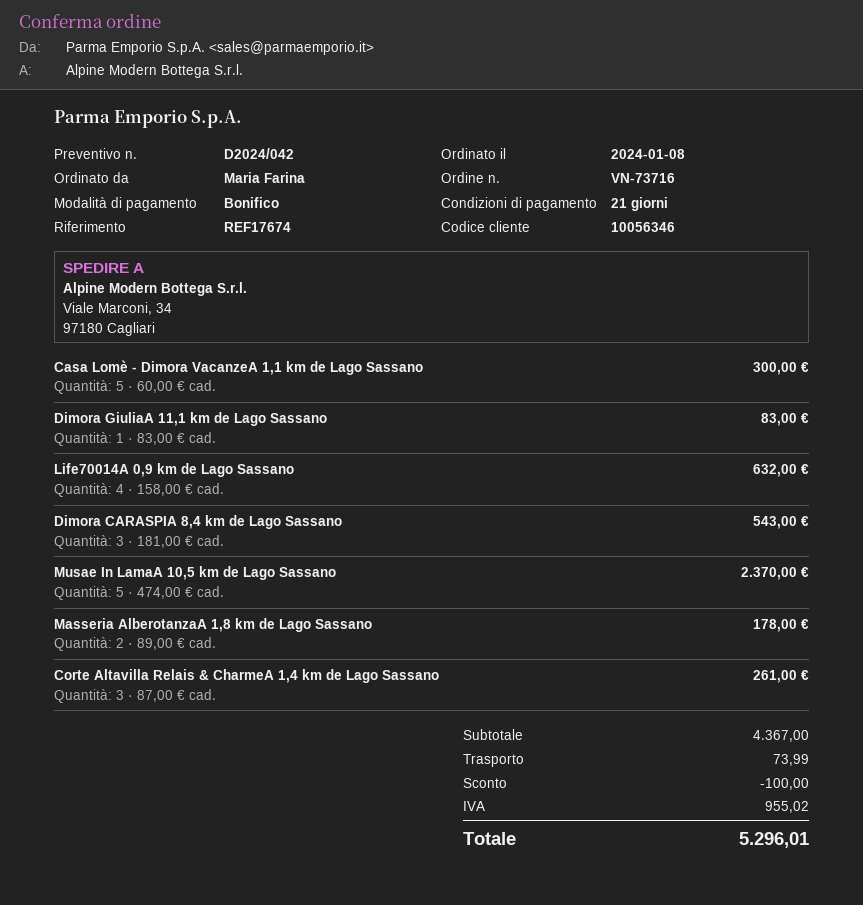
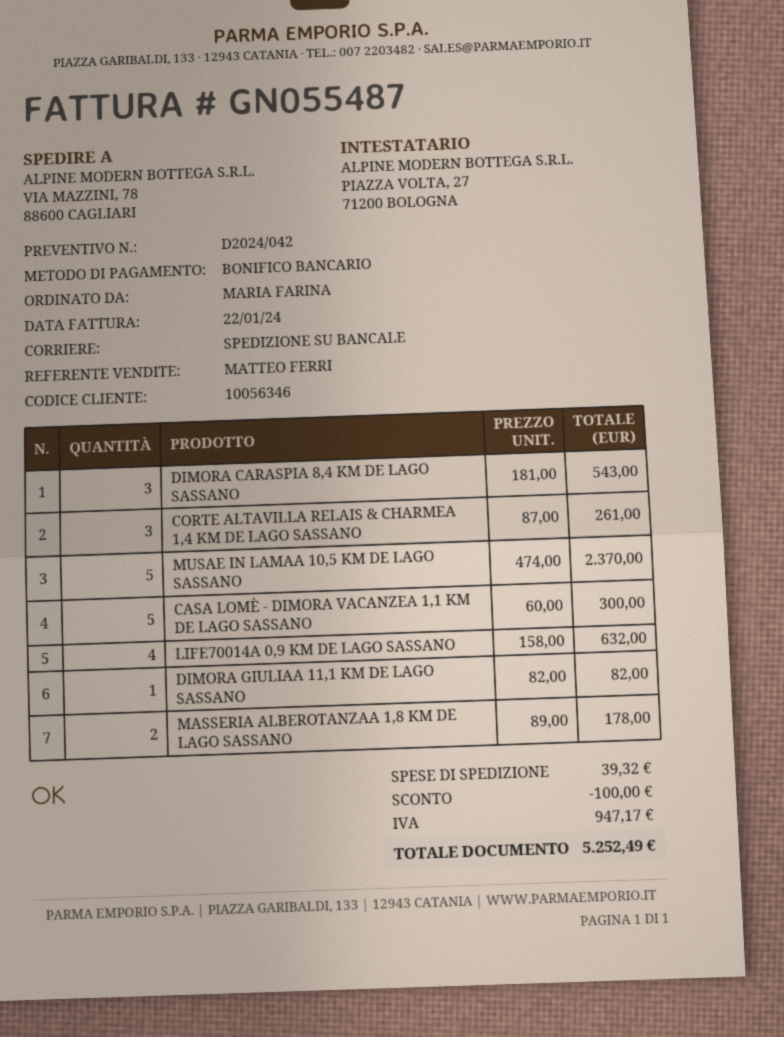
ship to: Viale Marconi, 34, 97180 Cagliari -> VIA MAZZINI, 78, 88600 CAGLIARI
Dimora GiuliaA 11,1 km de Lago Sassano: 1 x 83.00 = 83.00 -> 1 x 82.00 = 82.00
shipping: 73.99 -> 39.32
tax: 955.02 -> 947.17
total: 5296.01 -> 5252.49

